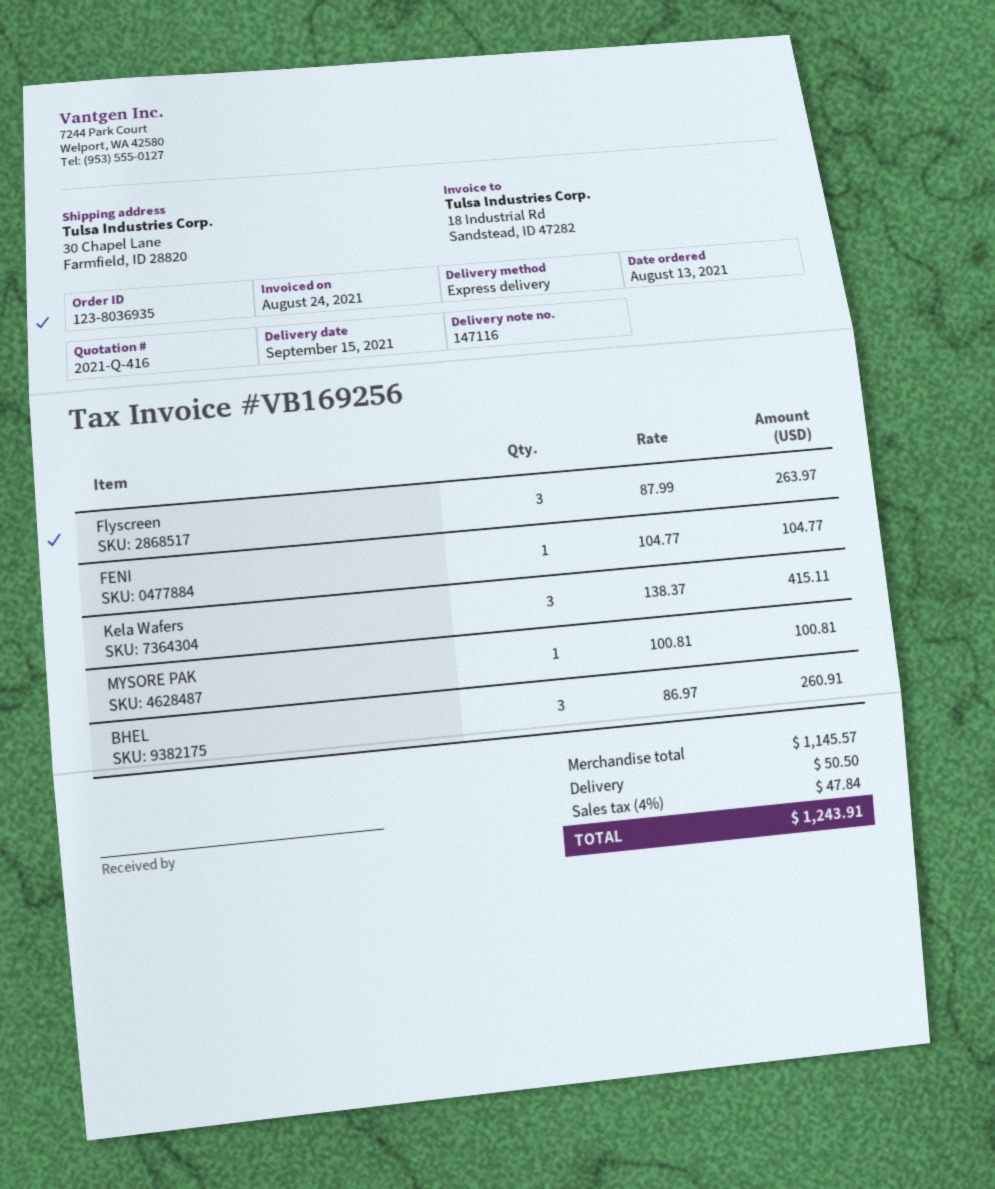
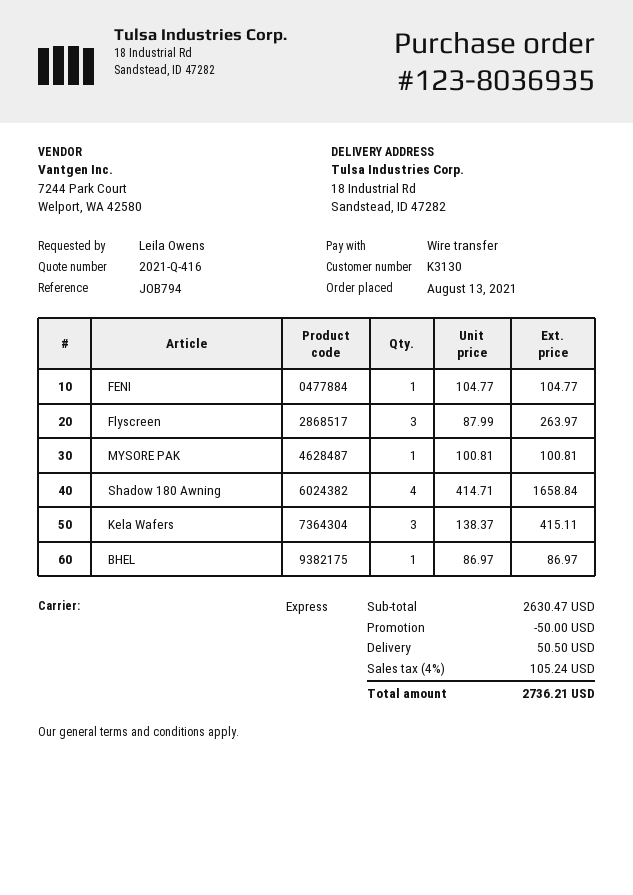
ship to: 30 Chapel Lane, Farmfield, ID 28820 -> 18 Industrial Rd, Sandstead, ID 47282
BHEL: 3 x 86.97 = 260.91 -> 1 x 86.97 = 86.97
Shadow 180 Awning: none -> 4 x 414.71 = 1658.84
subtotal: 1145.57 -> 2630.47
discount: none -> 50.00
tax: 4% = 47.84 -> 4% = 105.24
total: 1243.91 -> 2736.21

